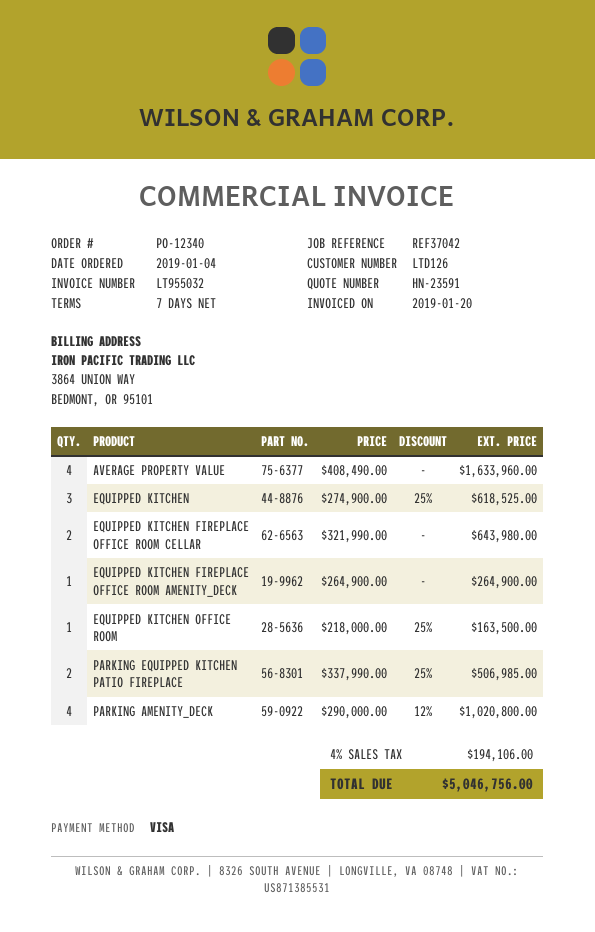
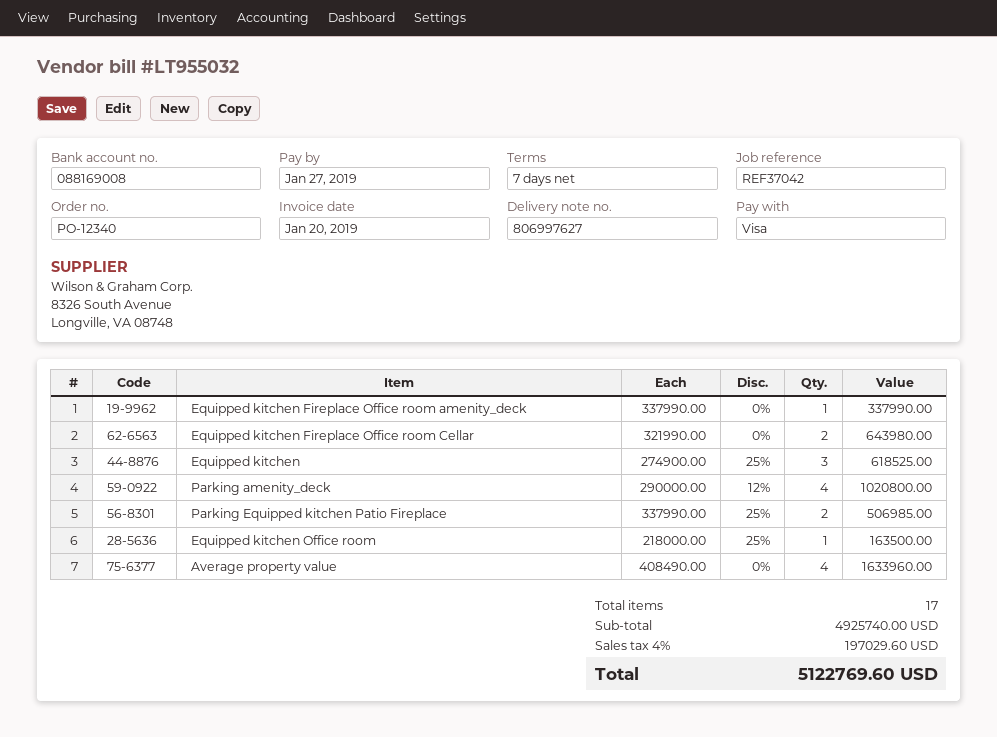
EQUIPPED KITCHEN FIREPLACE OFFICE ROOM AMENITY_DECK: 1 x 264900.00 = 264900.00 -> 1 x 337990.00 = 337990.00
tax: 4% = 194106.00 -> 4% = 197029.60
total: 5046756.00 -> 5122769.60

